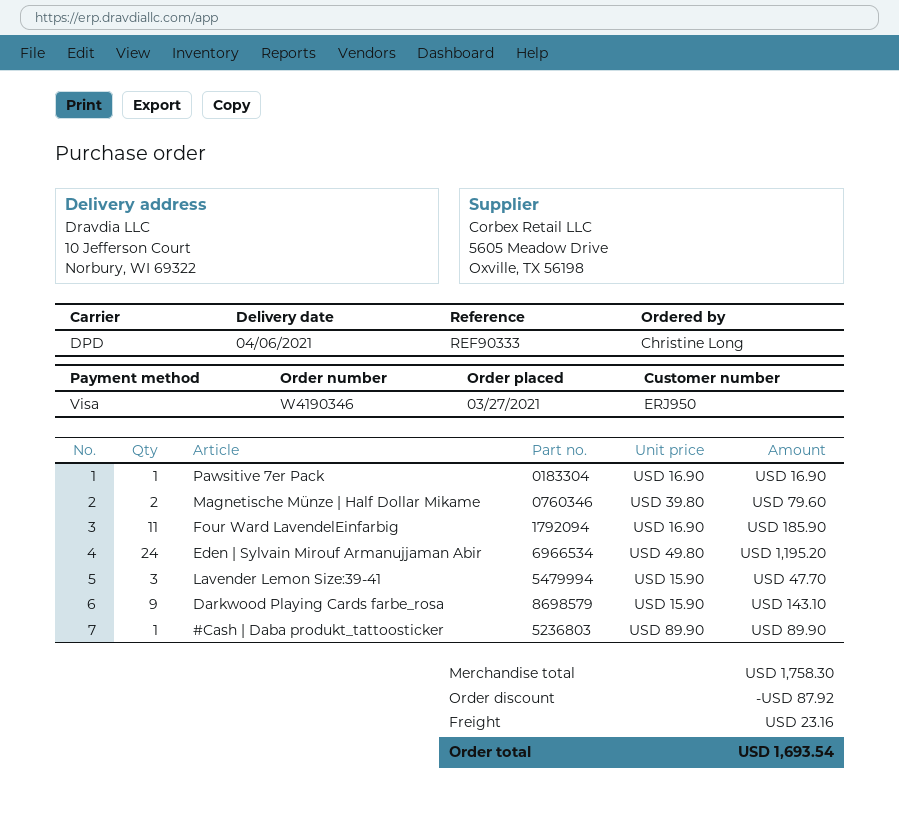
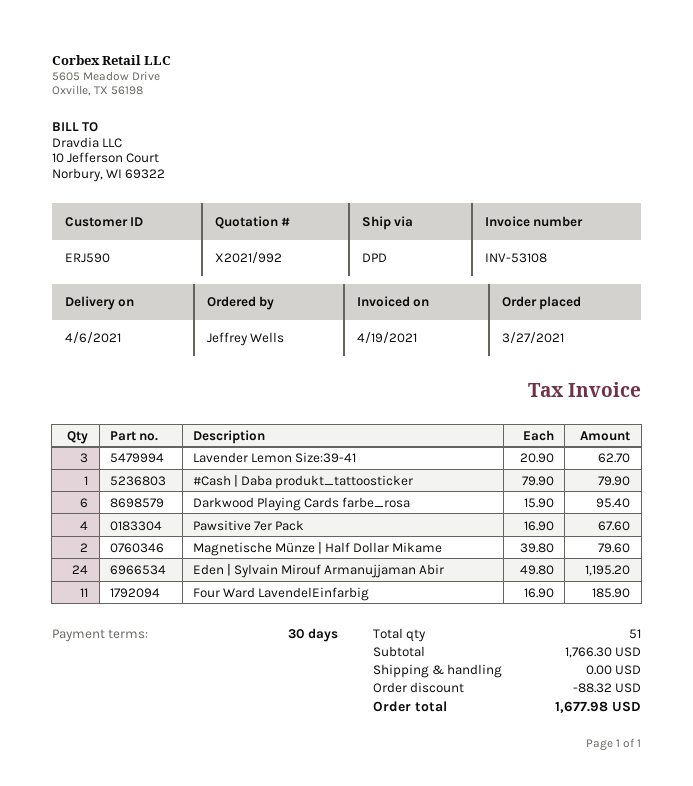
customer number: ERJ950 -> ERJ590
ordered by: Christine Long -> Jeffrey Wells
Pawsitive 7er Pack: 1 x 16.90 = 16.90 -> 4 x 16.90 = 67.60
Lavender Lemon Size:39-41: 3 x 15.90 = 47.70 -> 3 x 20.90 = 62.70
Darkwood Playing Cards farbe_rosa: 9 x 15.90 = 143.10 -> 6 x 15.90 = 95.40
#Cash | Daba produkt_tattoosticker: 1 x 89.90 = 89.90 -> 1 x 79.90 = 79.90
subtotal: 1758.30 -> 1766.30
discount: 87.92 -> 88.32
shipping: 23.16 -> 0.00
total: 1693.54 -> 1677.98

